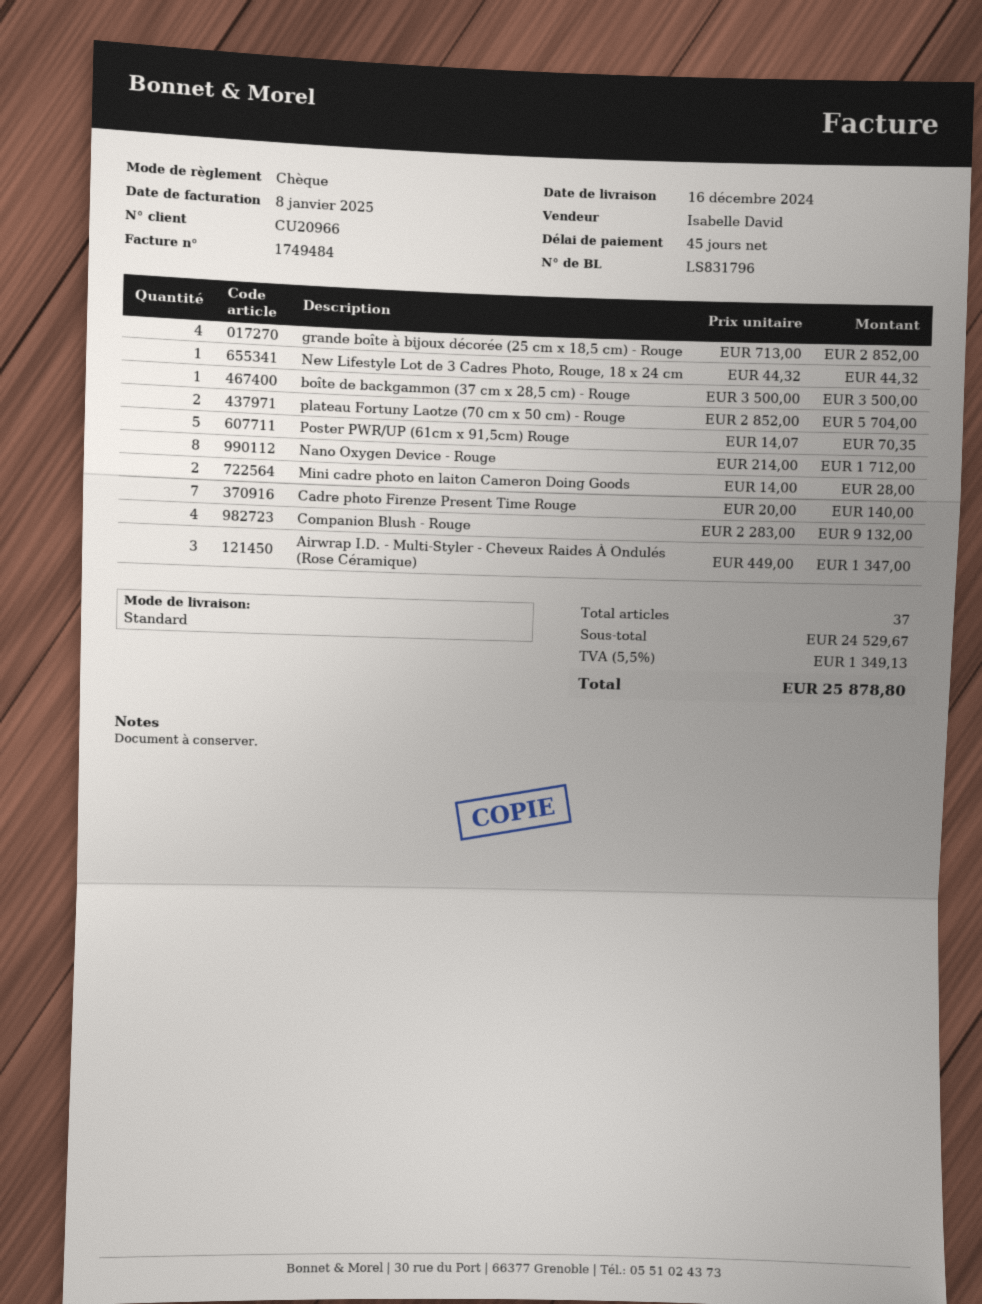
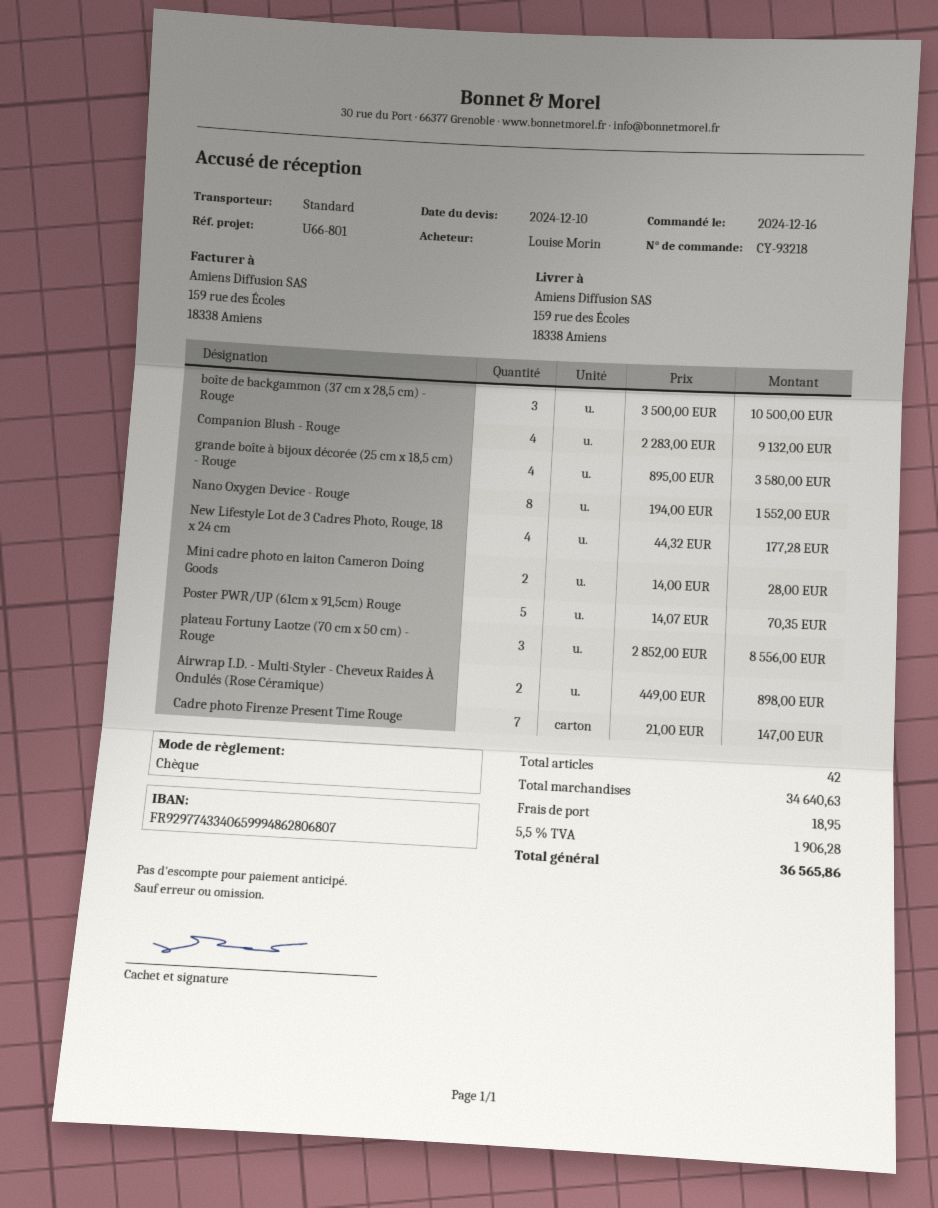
grande boîte à bijoux décorée (25 cm x 18,5 cm) - Rouge: 4 x 713.00 = 2852.00 -> 4 x 895.00 = 3580.00
New Lifestyle Lot de 3 Cadres Photo, Rouge, 18 x 24 cm: 1 x 44.32 = 44.32 -> 4 x 44.32 = 177.28
boîte de backgammon (37 cm x 28,5 cm) - Rouge: 1 x 3500.00 = 3500.00 -> 3 x 3500.00 = 10500.00
plateau Fortuny Laotze (70 cm x 50 cm) - Rouge: 2 x 2852.00 = 5704.00 -> 3 x 2852.00 = 8556.00
Nano Oxygen Device - Rouge: 8 x 214.00 = 1712.00 -> 8 x 194.00 = 1552.00
Cadre photo Firenze Present Time Rouge: 7 x 20.00 = 140.00 -> 7 x 21.00 = 147.00
Airwrap I.D. - Multi-Styler - Cheveux Raides À Ondulés (Rose Céramique): 3 x 449.00 = 1347.00 -> 2 x 449.00 = 898.00
total quantity: 37 -> 42
subtotal: 24529.67 -> 34640.63
shipping: none -> 18.95
tax: 5.5% = 1349.13 -> 5.5% = 1906.28
total: 25878.80 -> 36565.86

